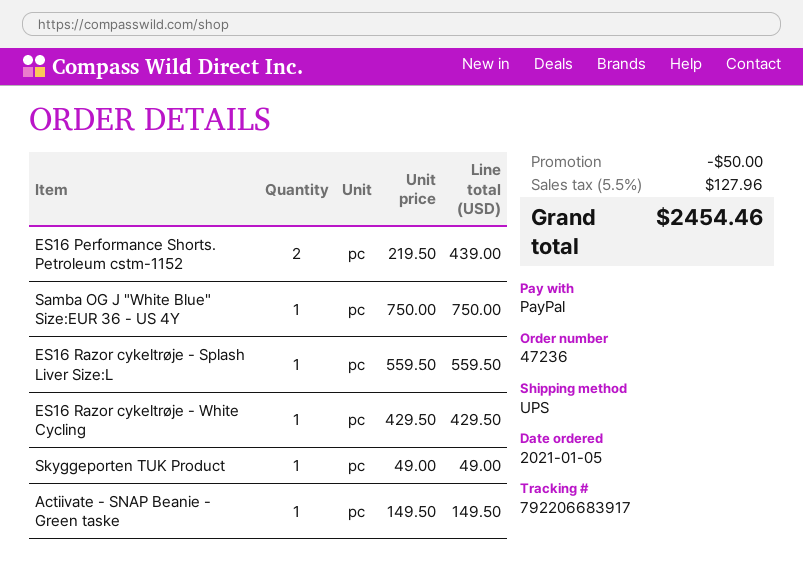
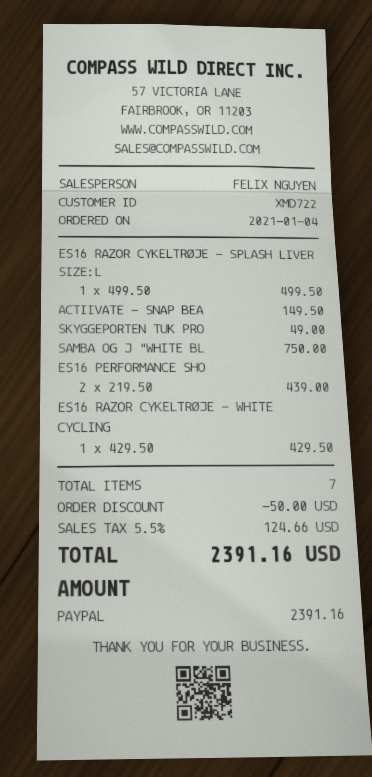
order date: 2021-01-05 -> 2021-01-04
ES16 Razor cykeltrøje - Splash Liver Size:L: 1 x 559.50 = 559.50 -> 1 x 499.50 = 499.50
tax: 5.5% = 127.96 -> 5.5% = 124.66
total: 2454.46 -> 2391.16

